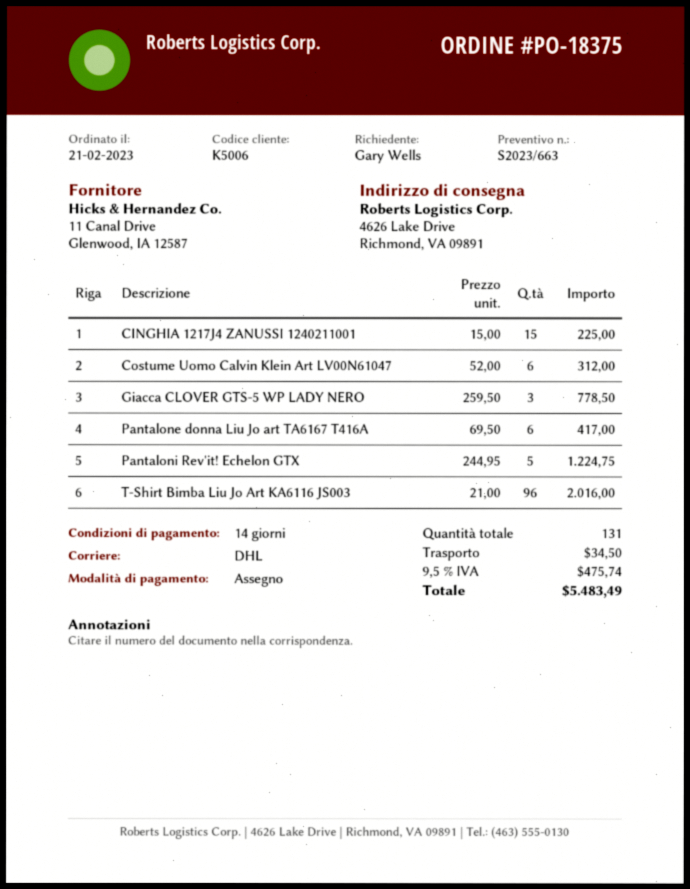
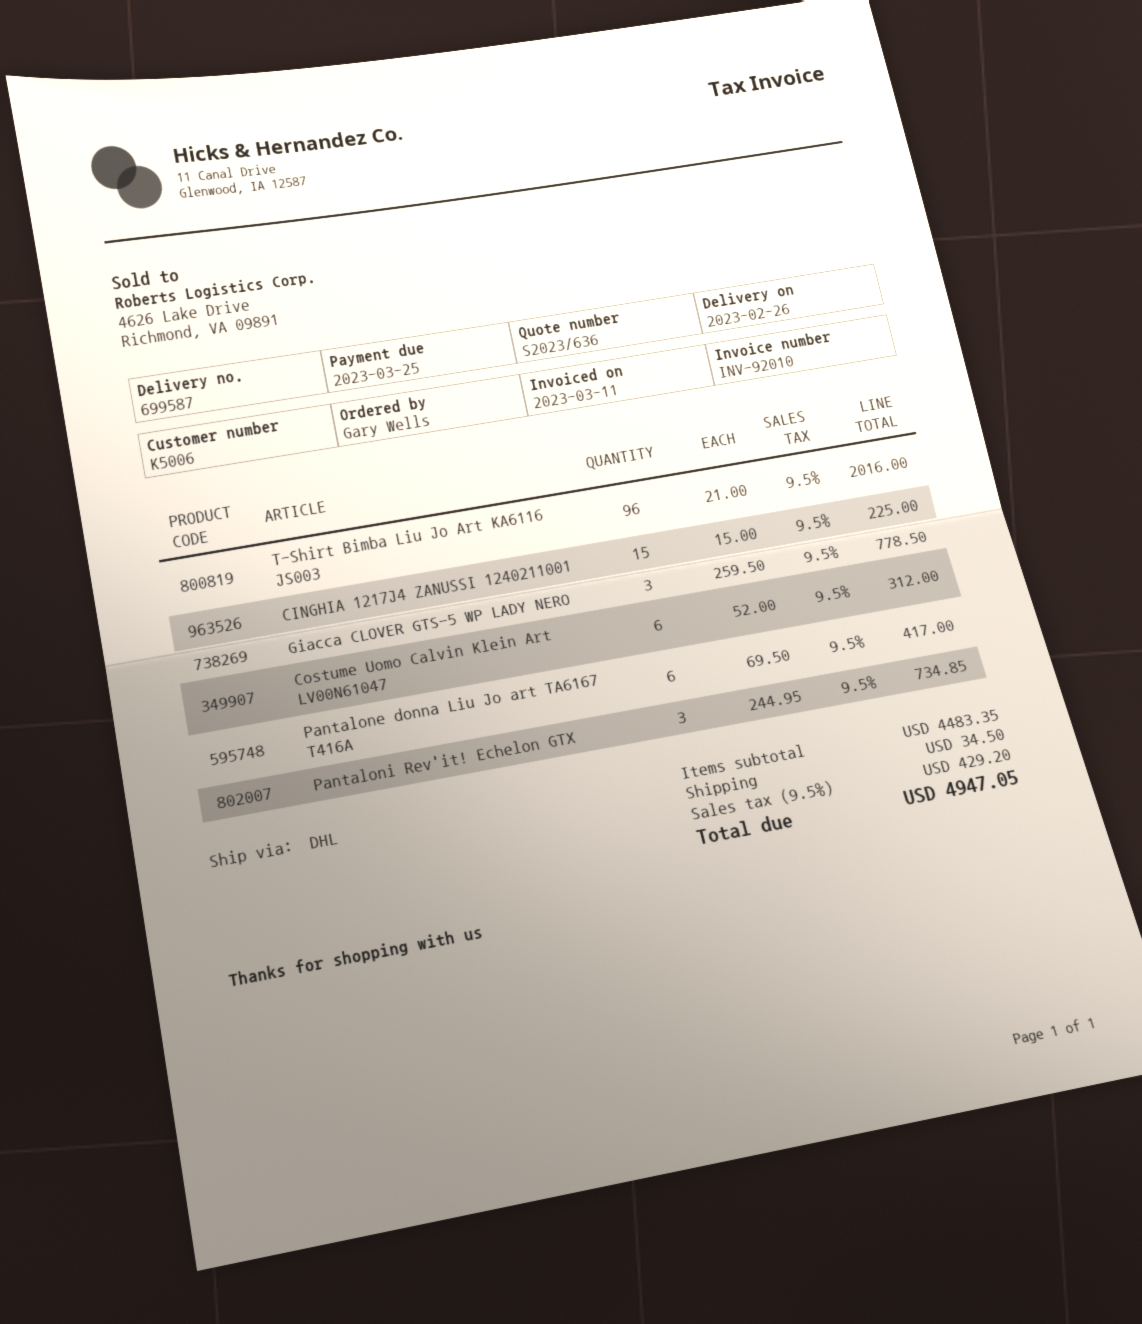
quote number: S2023/663 -> S2023/636
Pantaloni Rev'it! Echelon GTX: 5 x 244.95 = 1224.75 -> 3 x 244.95 = 734.85
tax: 9.5% = 475.74 -> 9.5% = 429.20
total: 5483.49 -> 4947.05

